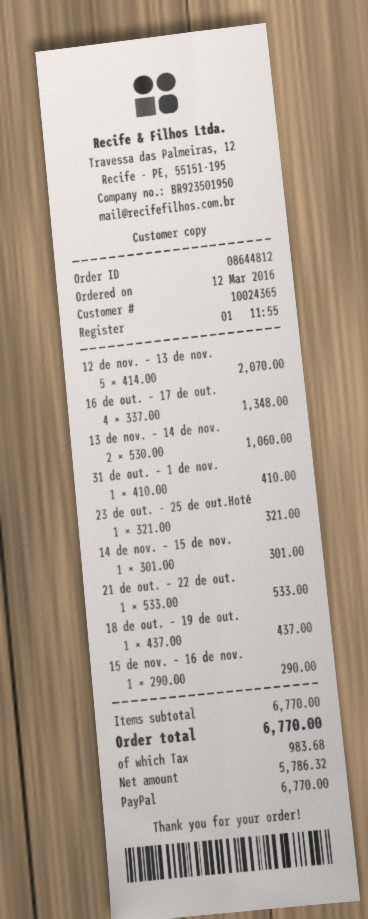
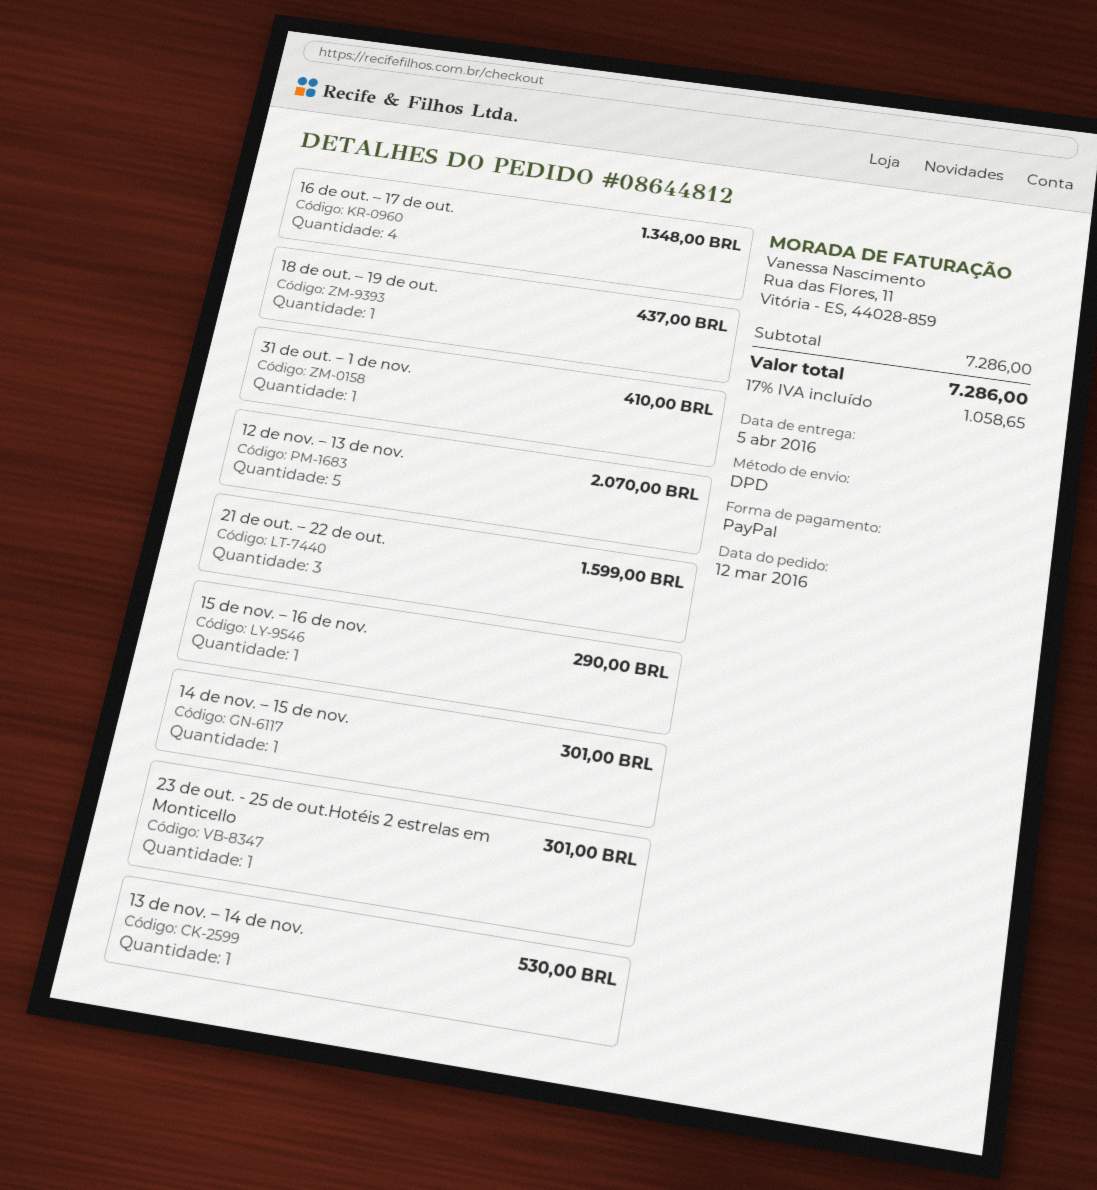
13 de nov. – 14 de nov.: 2 for 1060.00 -> 1 for 530.00
23 de out. - 25 de out.Hoté: 1 for 321.00 -> 1 for 301.00
21 de out. – 22 de out.: 1 for 533.00 -> 3 for 1599.00
subtotal: 6770.00 -> 7286.00
tax: 983.68 -> 1058.65
total: 6770.00 -> 7286.00

